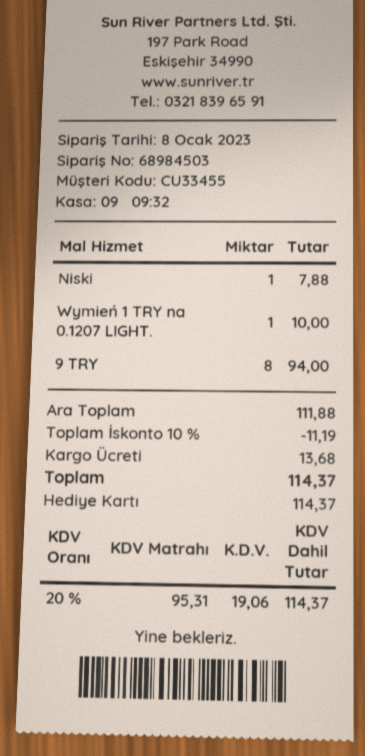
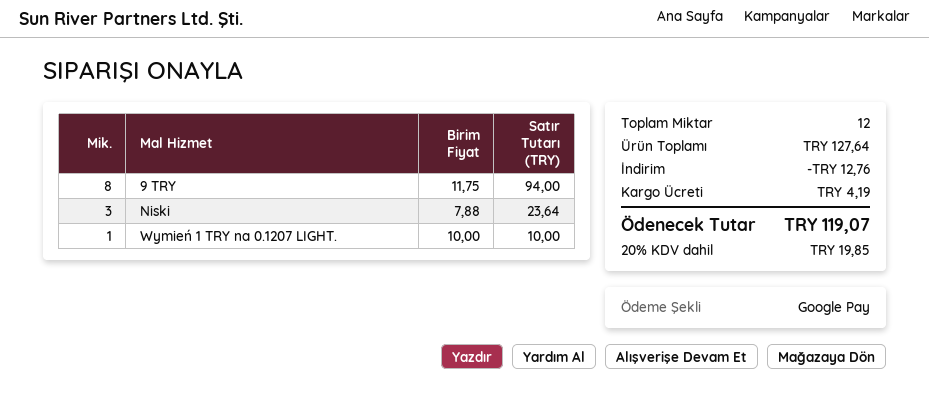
payment method: gift card -> Google Pay
Niski: 1 for 7.88 -> 3 for 23.64
subtotal: 111.88 -> 127.64
discount: 11.19 -> 12.76
shipping: 13.68 -> 4.19
tax: 20% = 19.06 -> 20% = 19.85
total: 114.37 -> 119.07

